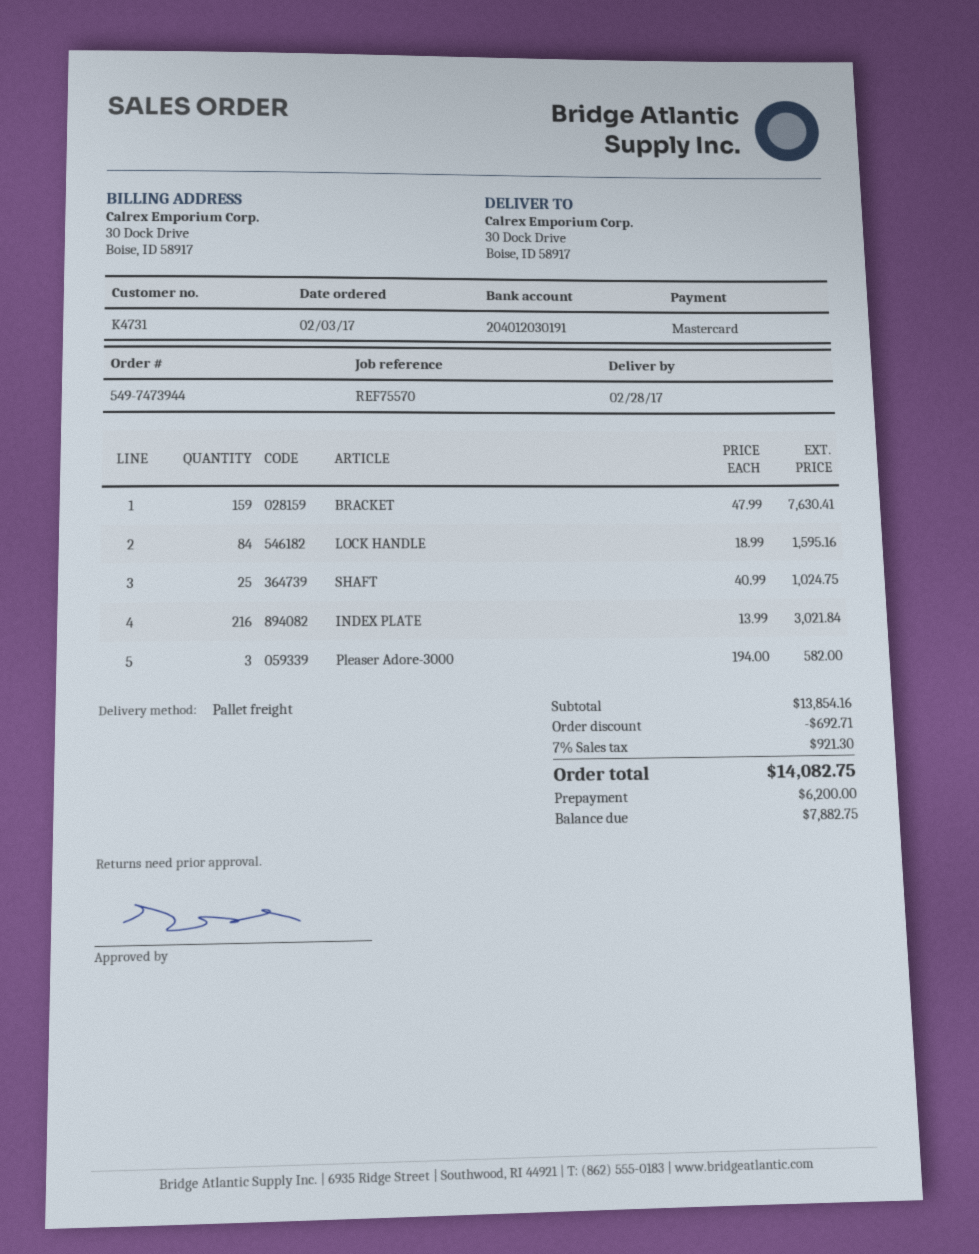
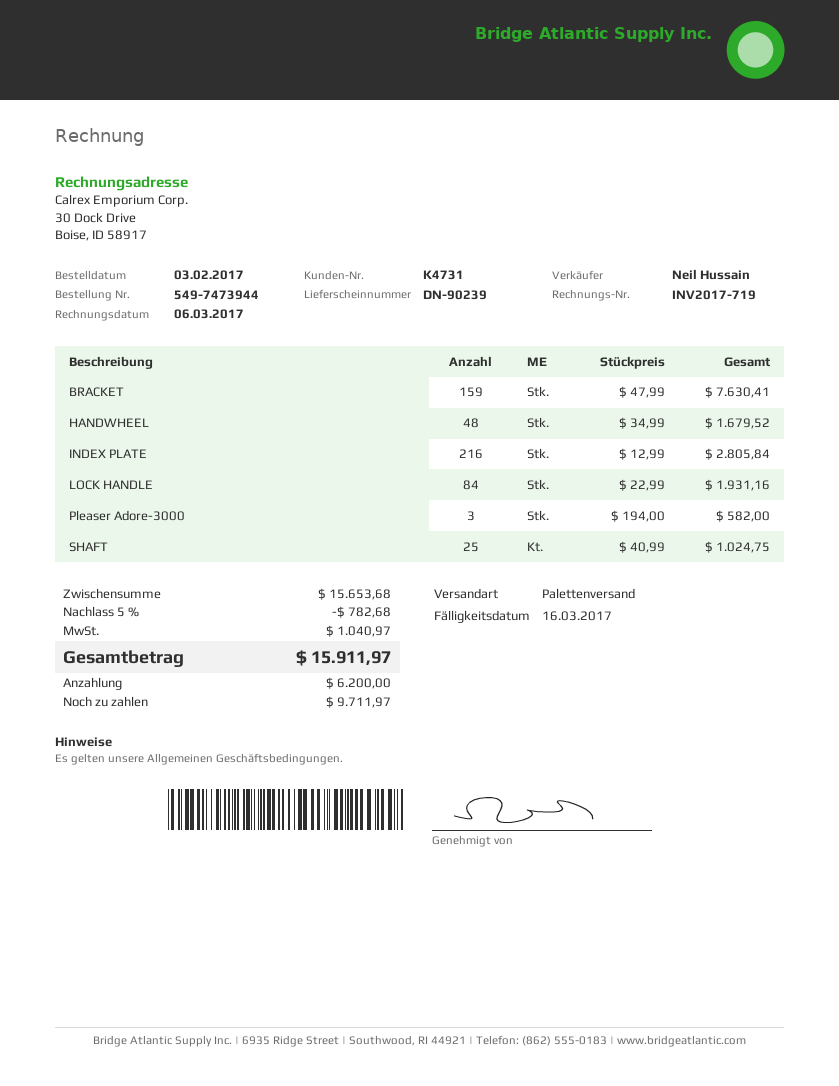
LOCK HANDLE: 84 x 18.99 = 1595.16 -> 84 x 22.99 = 1931.16
INDEX PLATE: 216 x 13.99 = 3021.84 -> 216 x 12.99 = 2805.84
HANDWHEEL: none -> 48 x 34.99 = 1679.52
subtotal: 13854.16 -> 15653.68
discount: 692.71 -> 782.68
tax: 921.30 -> 1040.97
total: 14082.75 -> 15911.97
balance: 7882.75 -> 9711.97

